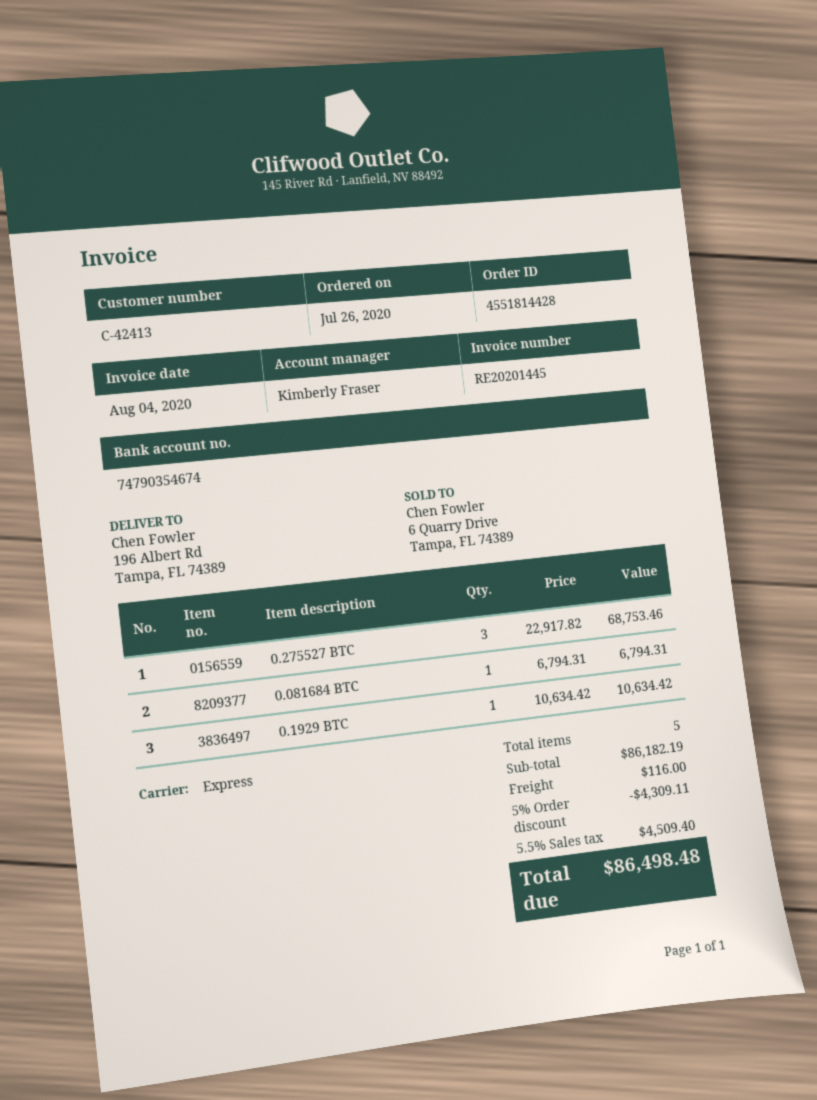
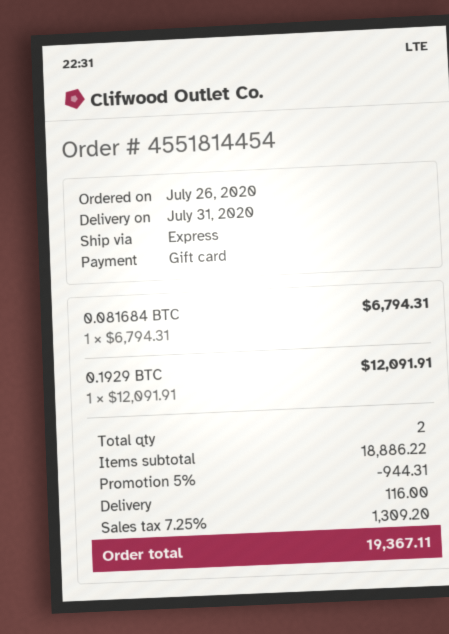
order number: 4551814428 -> 4551814454
0.275527 BTC: 3 x 22917.82 = 68753.46 -> none
0.1929 BTC: 1 x 10634.42 = 10634.42 -> 1 x 12091.91 = 12091.91
total quantity: 5 -> 2
subtotal: 86182.19 -> 18886.22
discount: 5% = 4309.11 -> 5% = 944.31
tax: 5.5% = 4509.40 -> 7.25% = 1309.20
total: 86498.48 -> 19367.11

